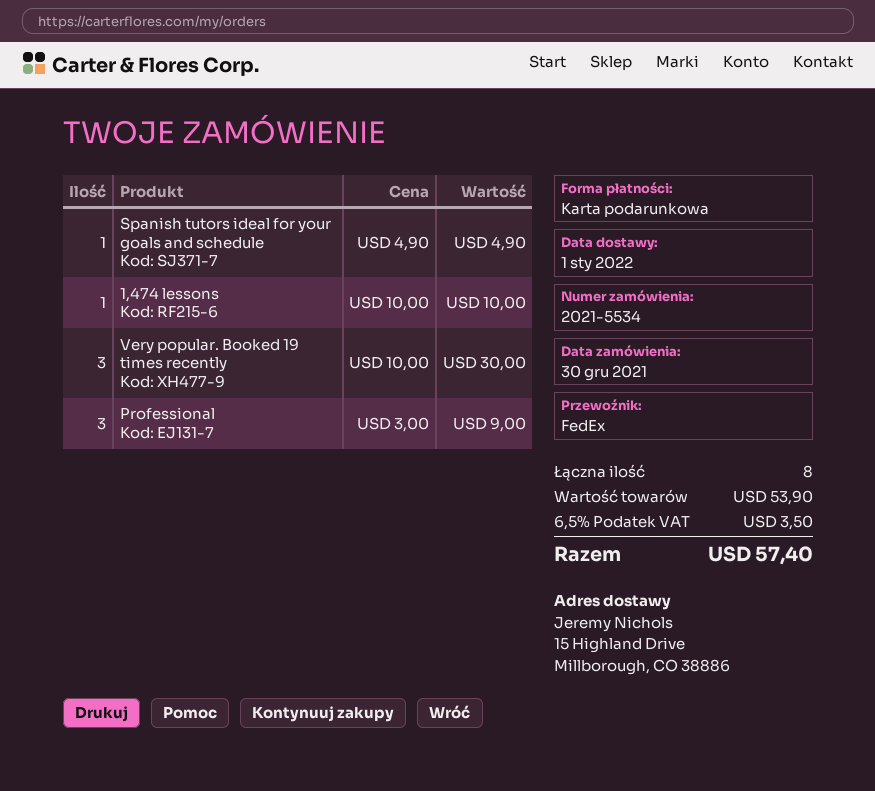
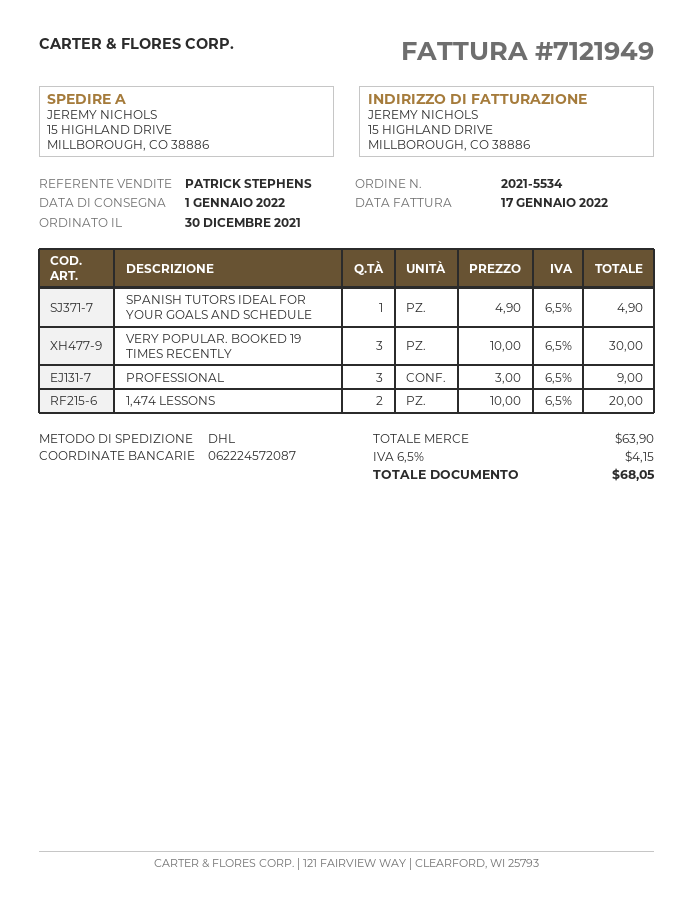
shipping method: FedEx -> DHL
1,474 lessons: 1 x 10.00 = 10.00 -> 2 x 10.00 = 20.00
subtotal: 53.90 -> 63.90
tax: 6.5% = 3.50 -> 6.5% = 4.15
total: 57.40 -> 68.05

